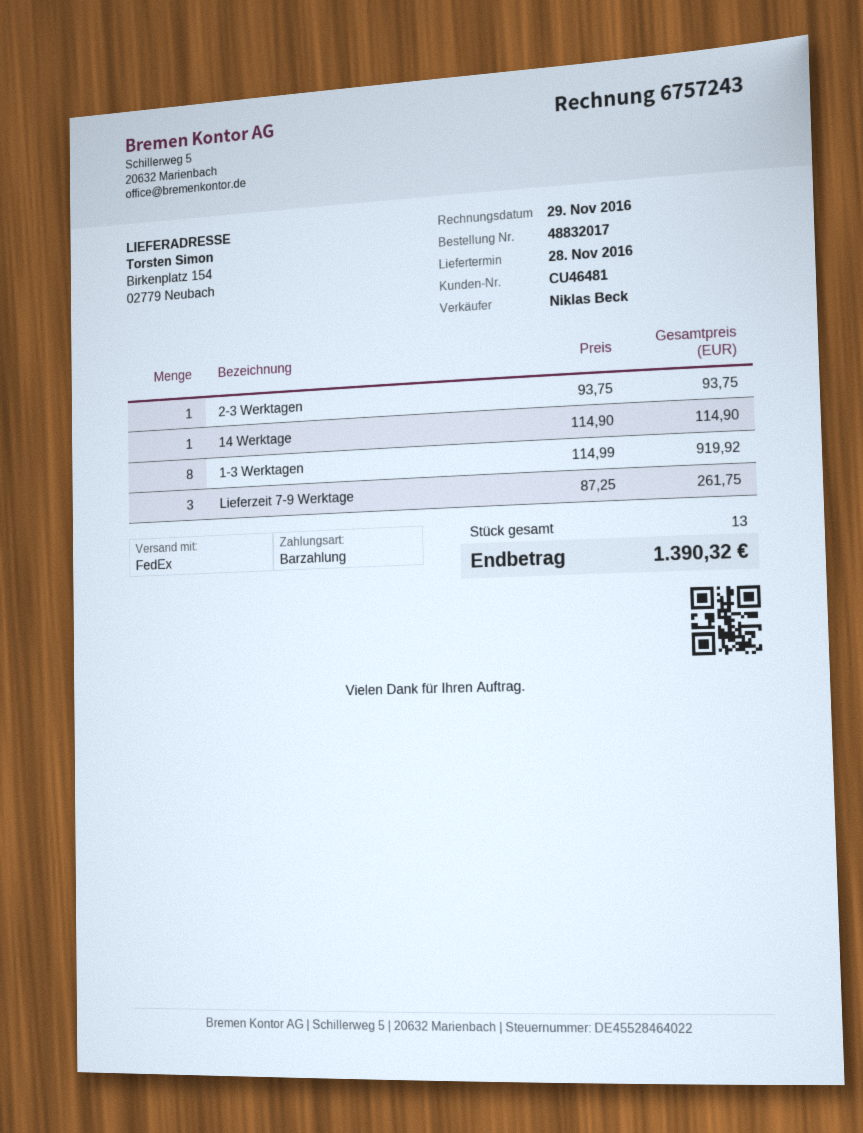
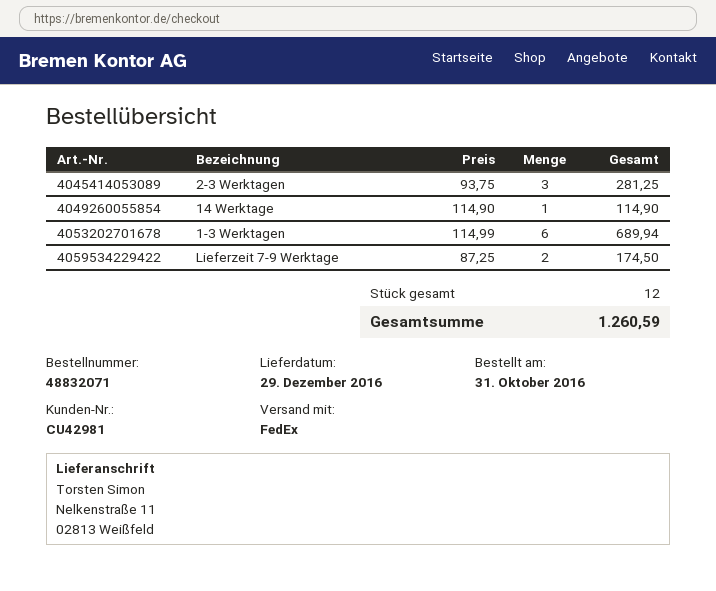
order number: 48832017 -> 48832071
delivery date: 2016-11-28 -> 2016-12-29
customer number: CU46481 -> CU42981
ship to: Birkenplatz 154, 02779 Neubach -> Nelkenstraße 11, 02813 Weißfeld
2-3 Werktagen: 1 x 93.75 = 93.75 -> 3 x 93.75 = 281.25
1-3 Werktagen: 8 x 114.99 = 919.92 -> 6 x 114.99 = 689.94
Lieferzeit 7-9 Werktage: 3 x 87.25 = 261.75 -> 2 x 87.25 = 174.50
total quantity: 13 -> 12
total: 1390.32 -> 1260.59

